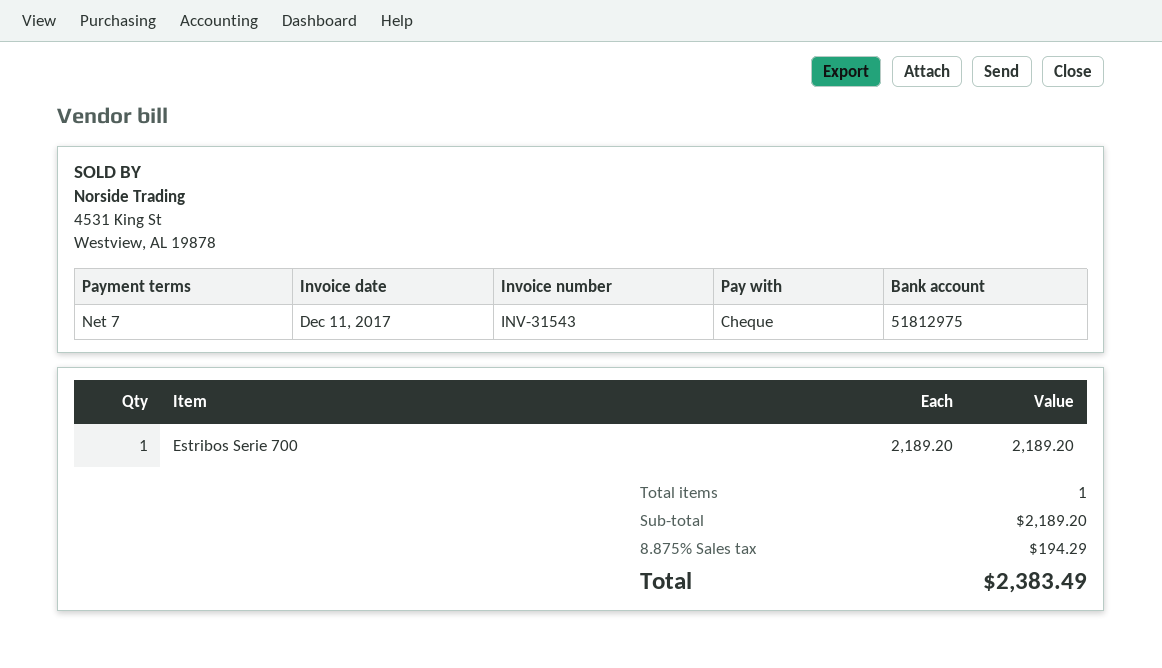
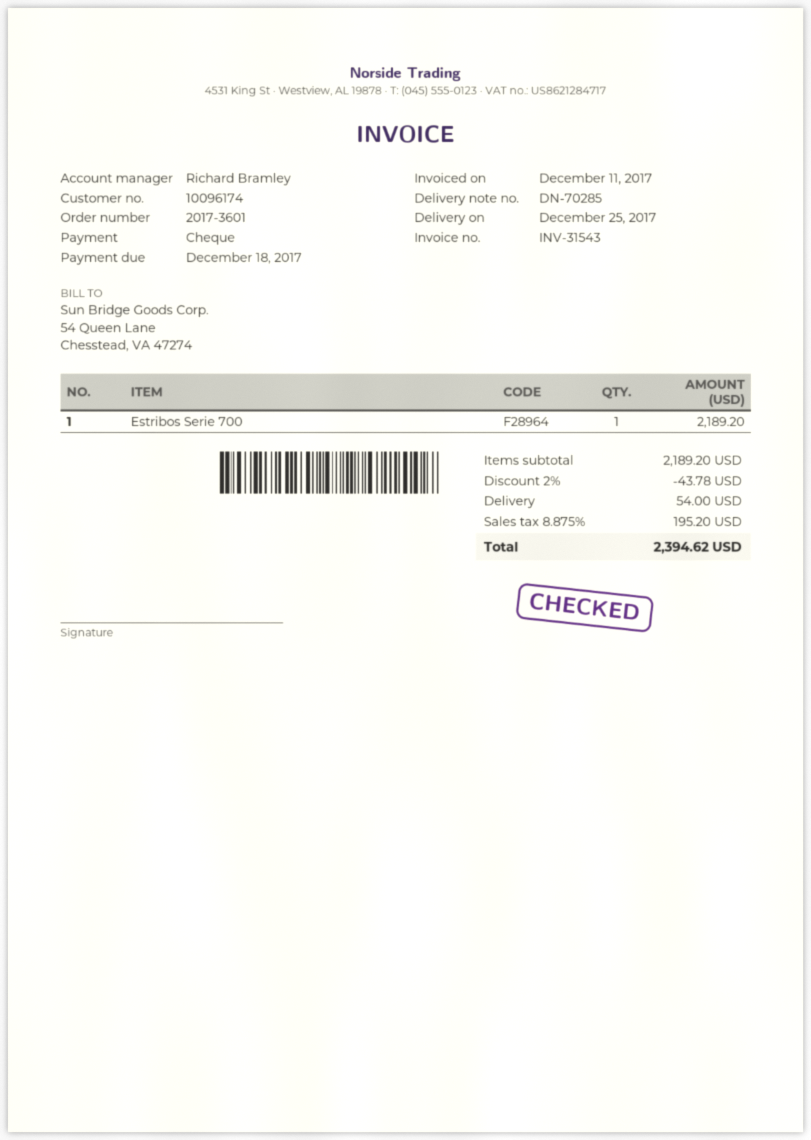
discount: none -> 2% = 43.78
shipping: none -> 54.00
tax: 8.875% = 194.29 -> 8.875% = 195.20
total: 2383.49 -> 2394.62

